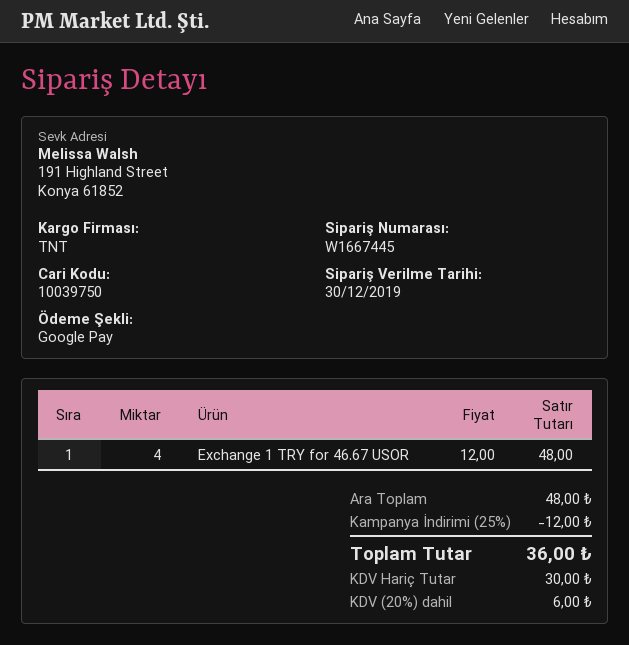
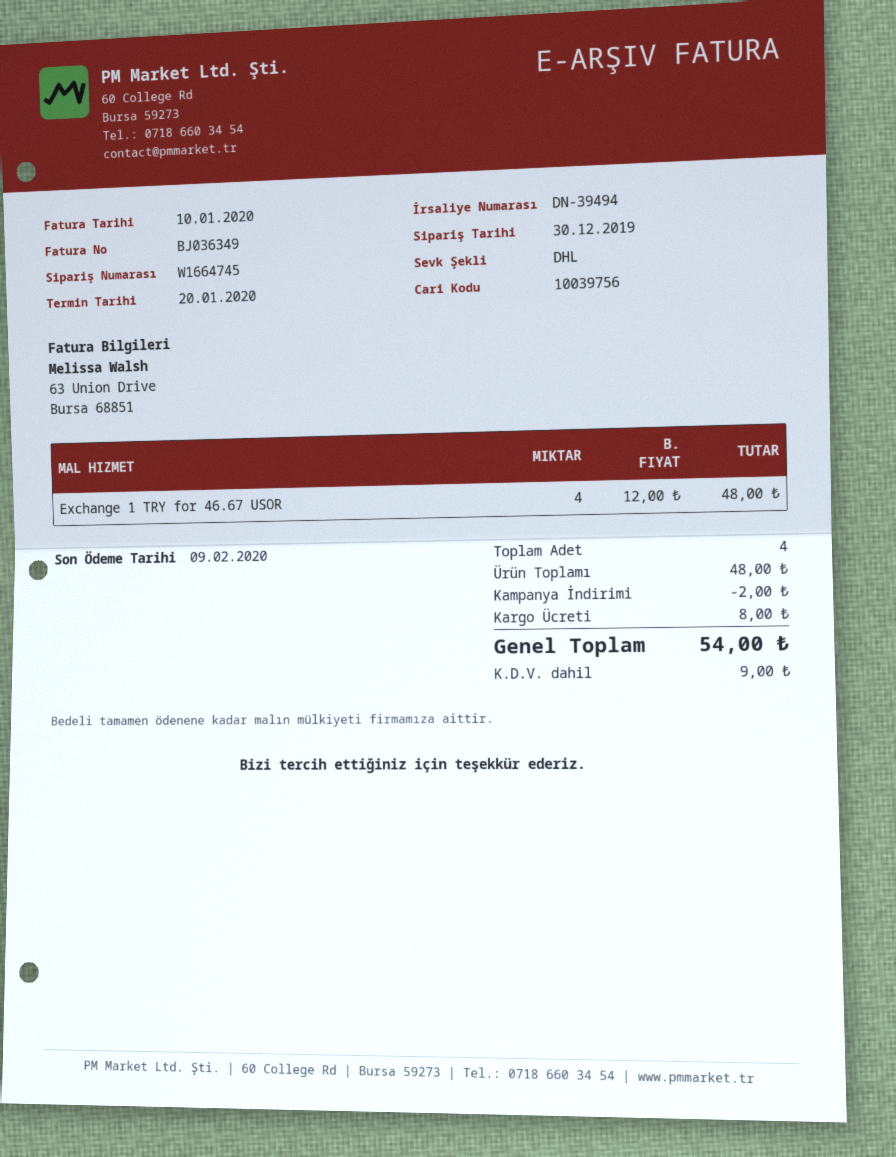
order number: W1667445 -> W1664745
customer number: 10039750 -> 10039756
shipping method: TNT -> DHL
discount: 12.00 -> 2.00
shipping: none -> 8.00
tax: 6.00 -> 9.00
total: 36.00 -> 54.00

